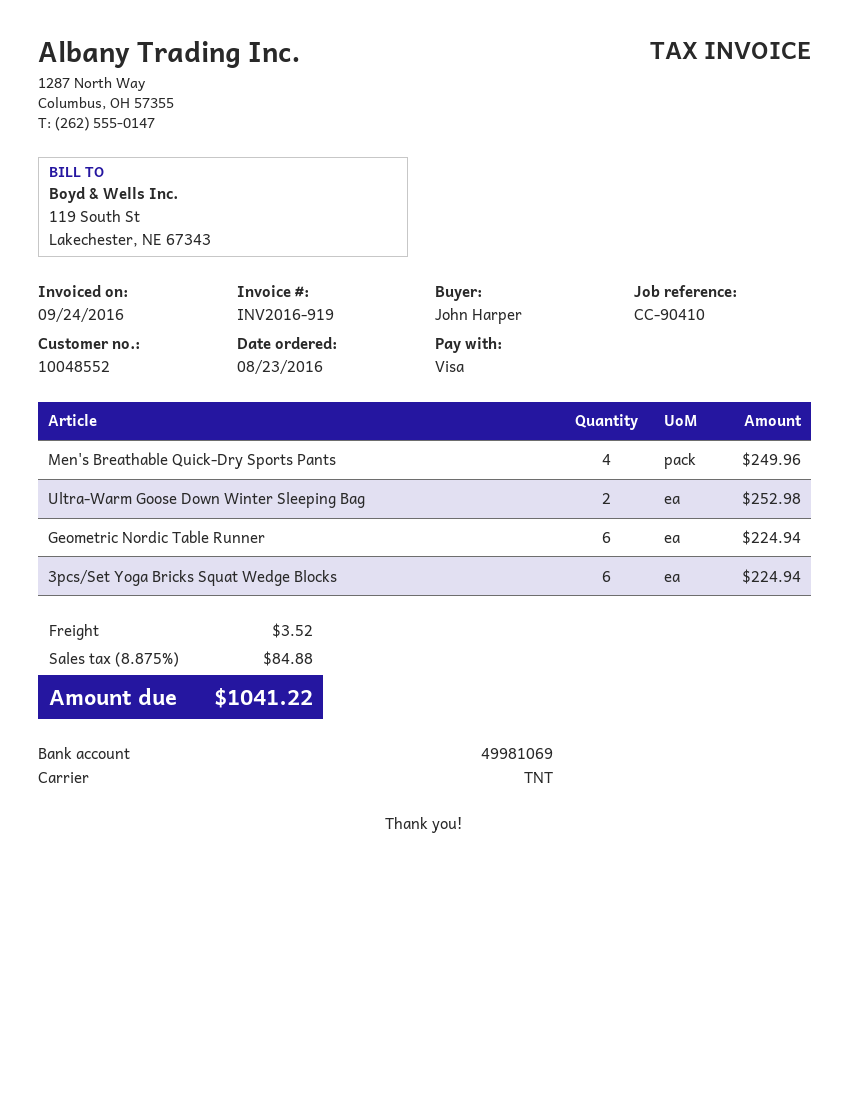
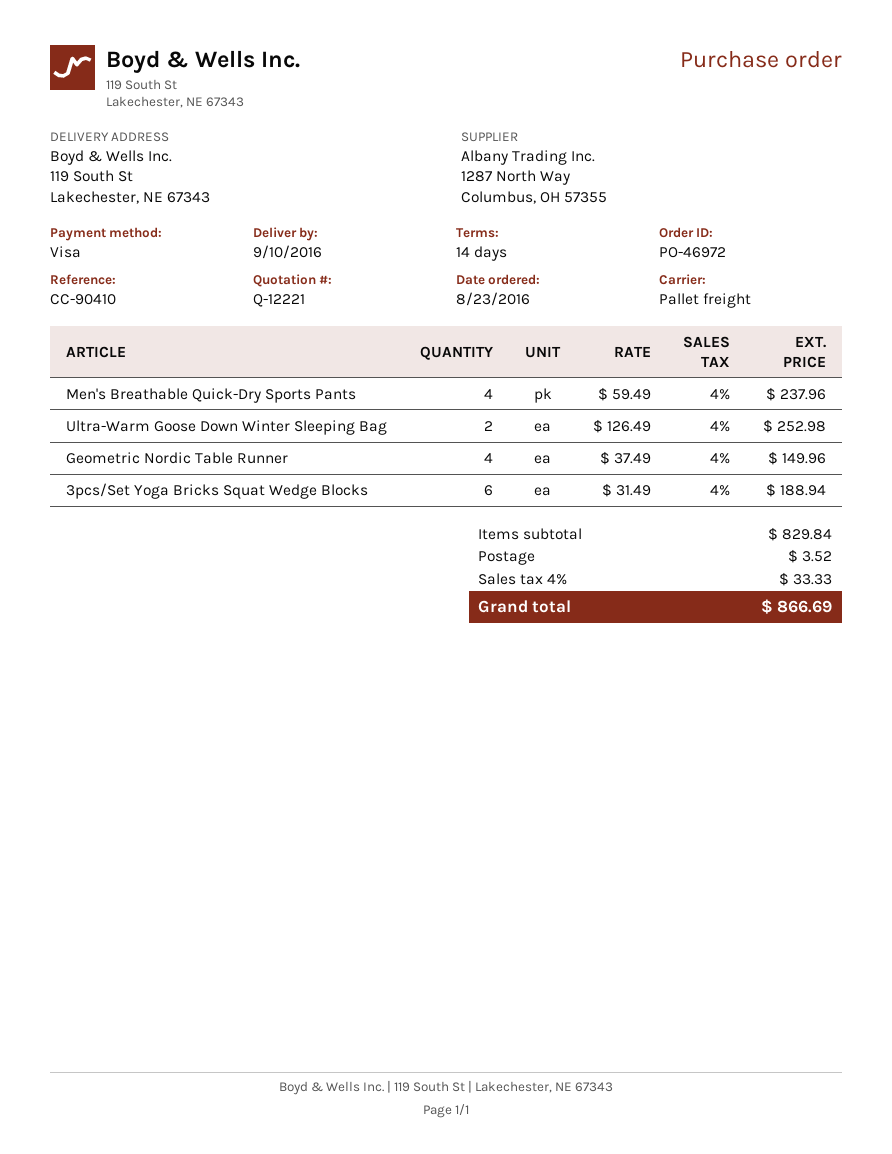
shipping method: TNT -> pallet freight
Men's Breathable Quick-Dry Sports Pants: 4 for 249.96 -> 4 for 237.96
Geometric Nordic Table Runner: 6 for 224.94 -> 4 for 149.96
3pcs/Set Yoga Bricks Squat Wedge Blocks: 6 for 224.94 -> 6 for 188.94
tax: 8.875% = 84.88 -> 4% = 33.33
total: 1041.22 -> 866.69

